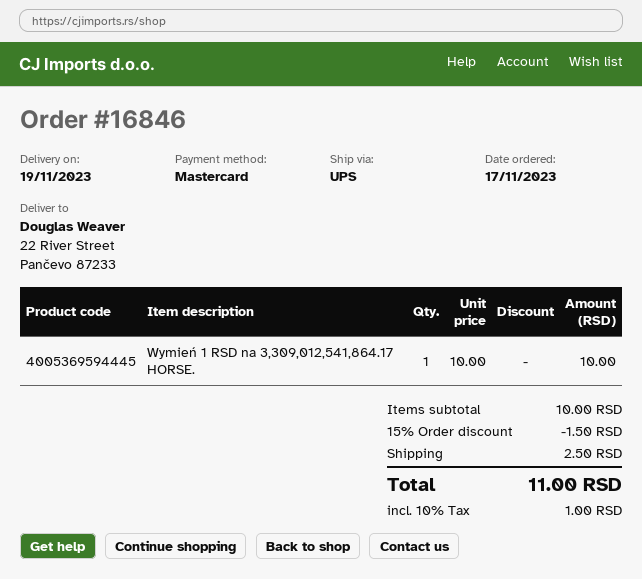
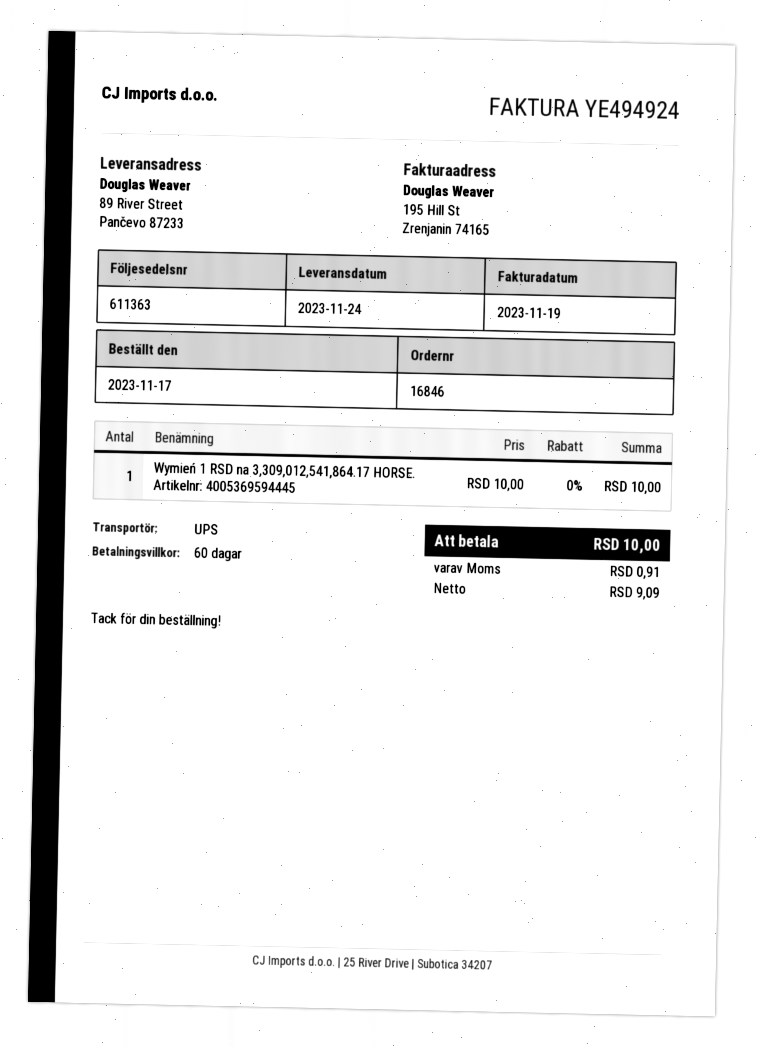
delivery date: 2023-11-19 -> 2023-11-24
ship to: 22 River Street, Pančevo 87233 -> 89 River Street, Pančevo 87233
discount: 15% = 1.50 -> none
shipping: 2.50 -> none
tax: 1.00 -> 0.91
total: 11.00 -> 10.00

